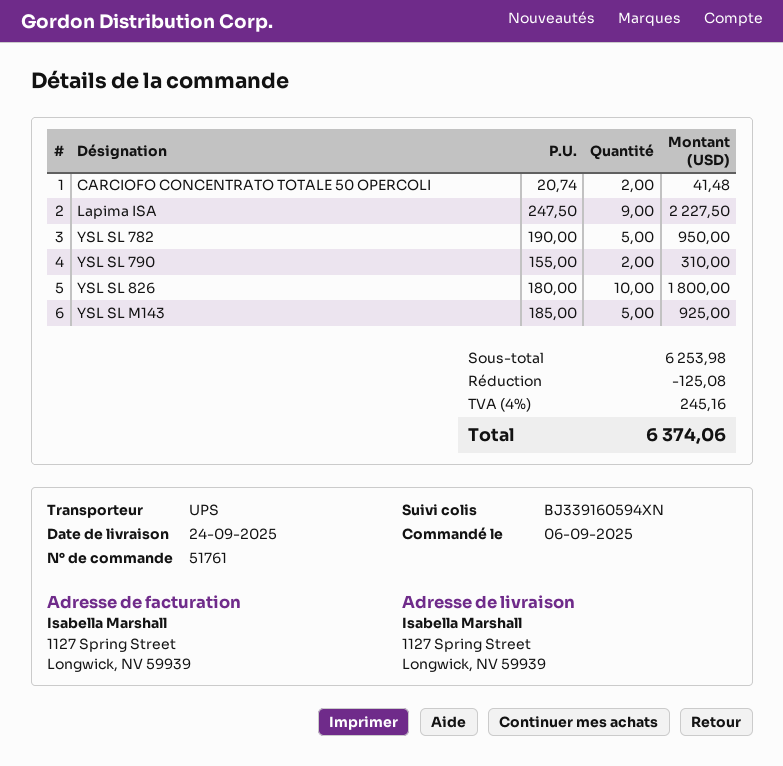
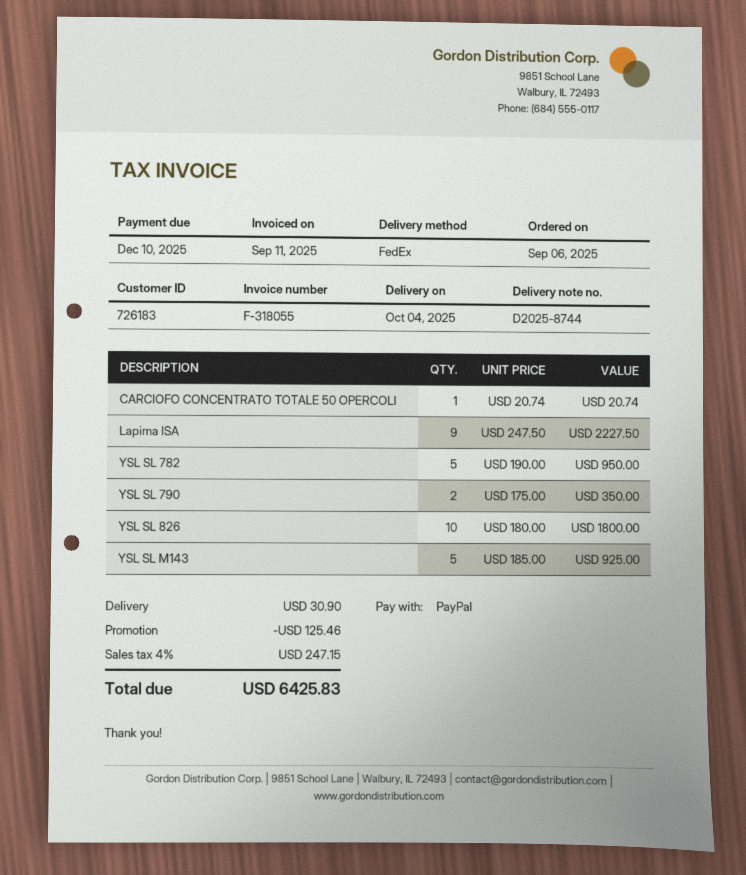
delivery date: 2025-09-24 -> 2025-10-04
shipping method: UPS -> FedEx
CARCIOFO CONCENTRATO TOTALE 50 OPERCOLI: 2 x 20.74 = 41.48 -> 1 x 20.74 = 20.74
YSL SL 790: 2 x 155.00 = 310.00 -> 2 x 175.00 = 350.00
discount: 125.08 -> 125.46
shipping: none -> 30.90
tax: 4% = 245.16 -> 4% = 247.15
total: 6374.06 -> 6425.83

